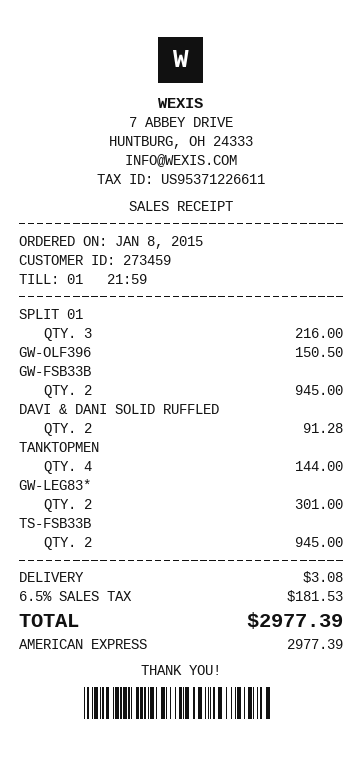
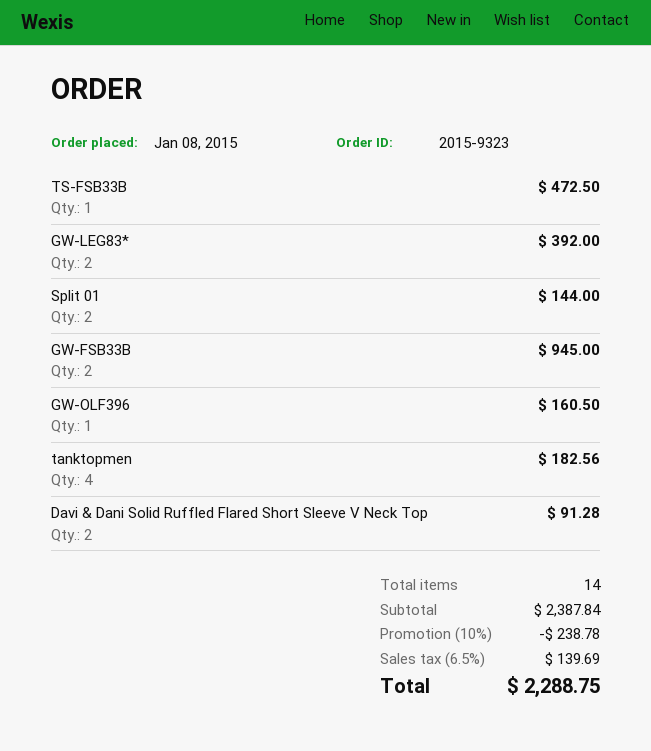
SPLIT 01: 3 for 216.00 -> 2 for 144.00
GW-OLF396: 1 for 150.50 -> 1 for 160.50
TANKTOPMEN: 4 for 144.00 -> 4 for 182.56
GW-LEG83*: 2 for 301.00 -> 2 for 392.00
TS-FSB33B: 2 for 945.00 -> 1 for 472.50
discount: none -> 10% = 238.78
shipping: 3.08 -> none
tax: 6.5% = 181.53 -> 6.5% = 139.69
total: 2977.39 -> 2288.75

